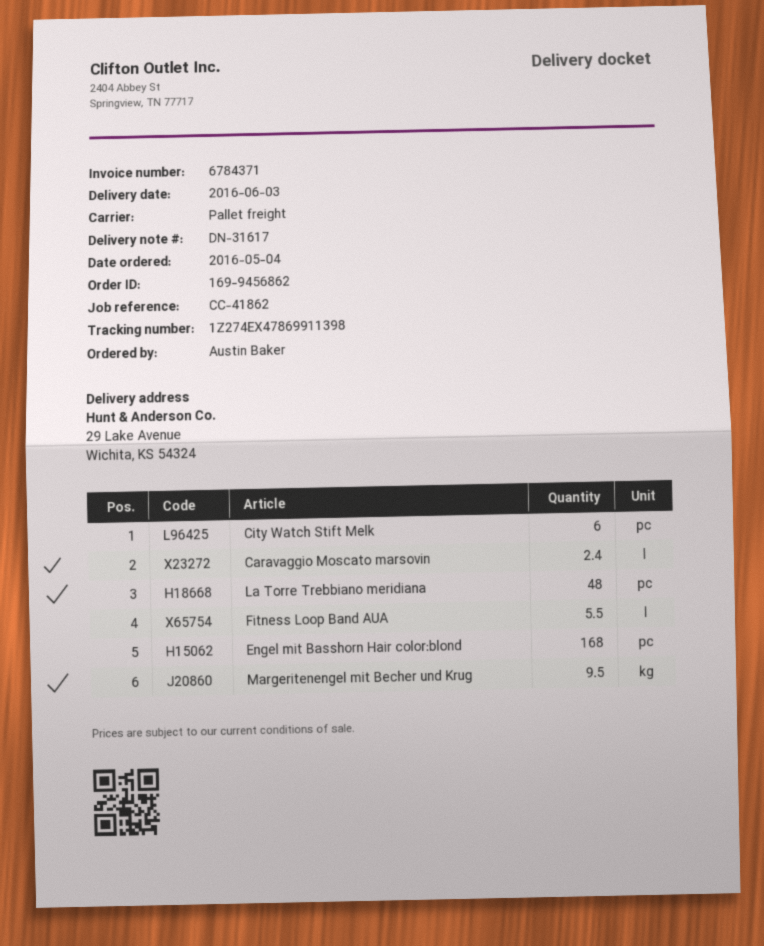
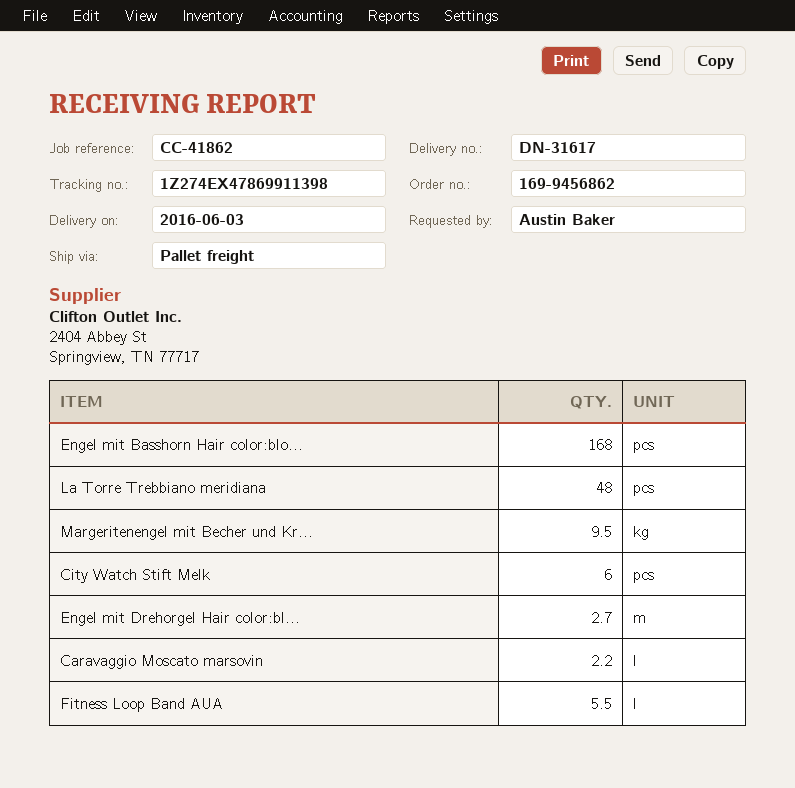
Caravaggio Moscato marsovin: 2.4 -> 2.2
Engel mit Drehorgel Hair color:bl...: none -> 2.7

